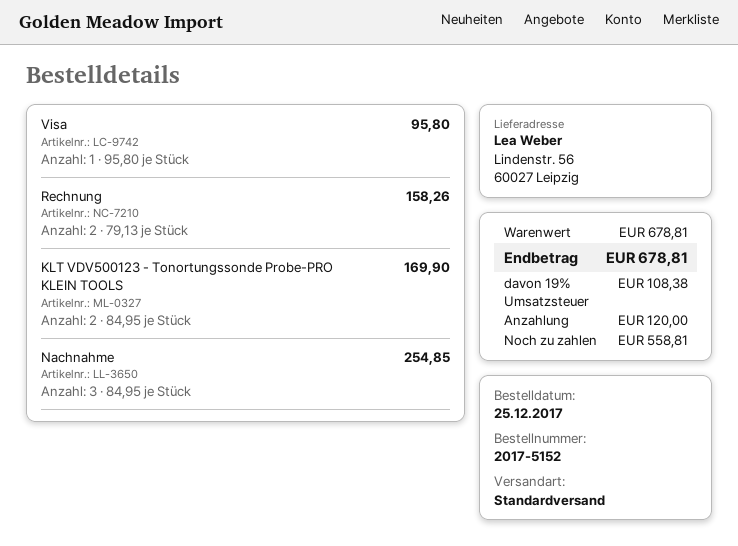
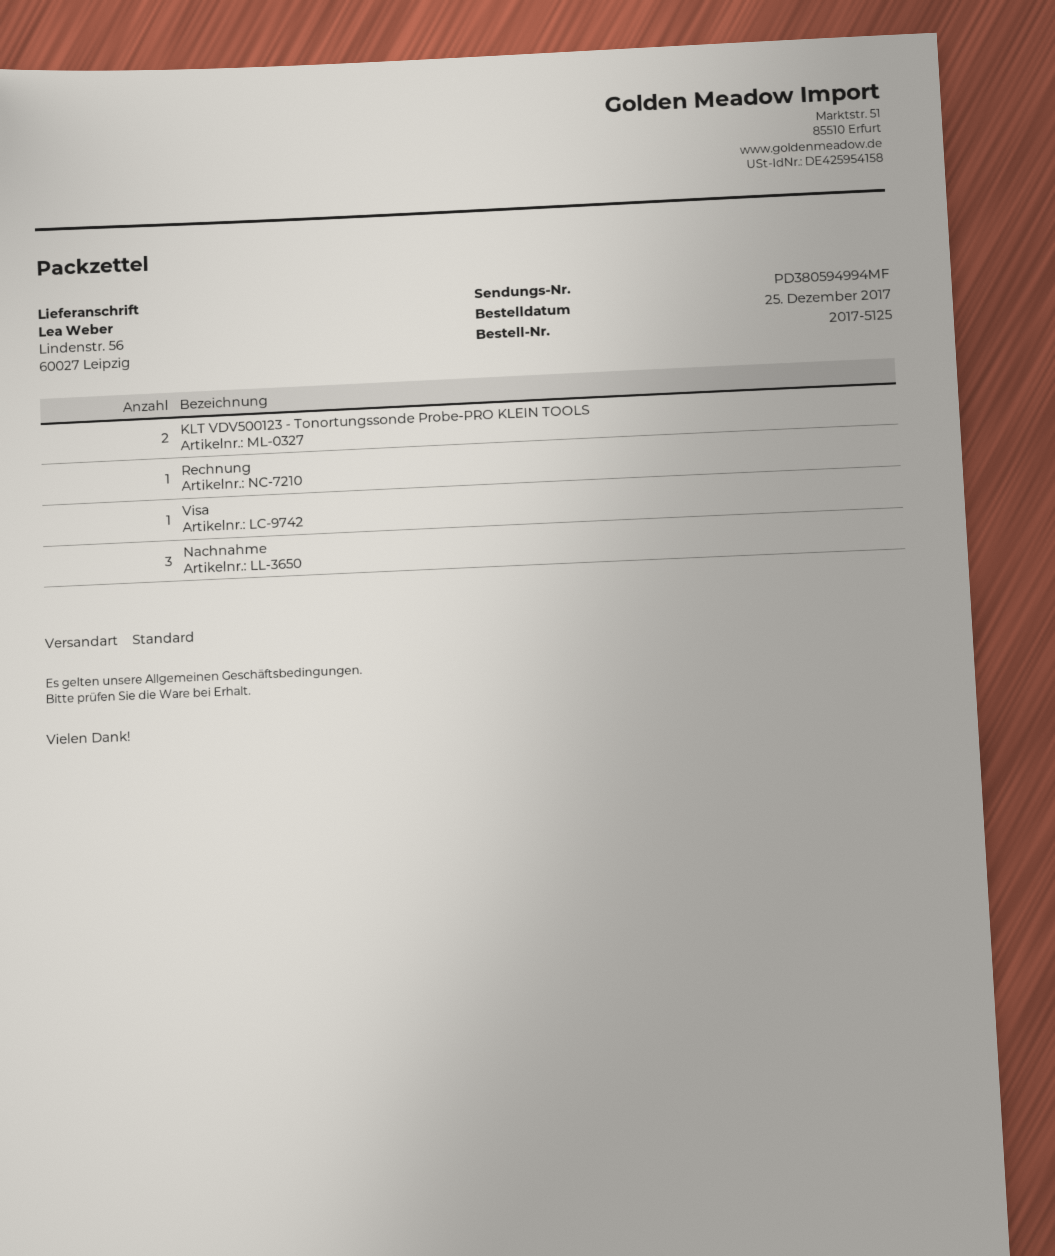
order number: 2017-5152 -> 2017-5125
Rechnung: 2 -> 1

